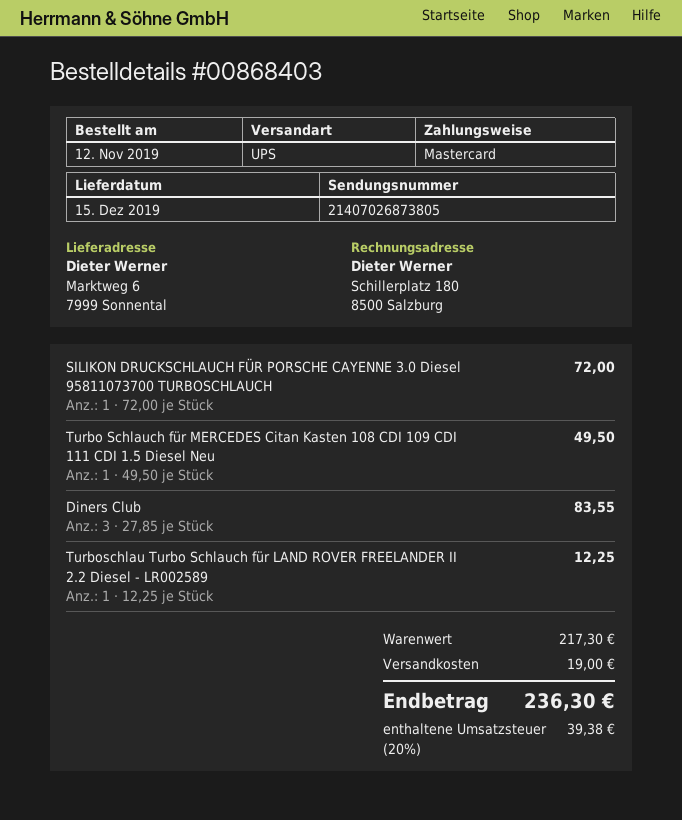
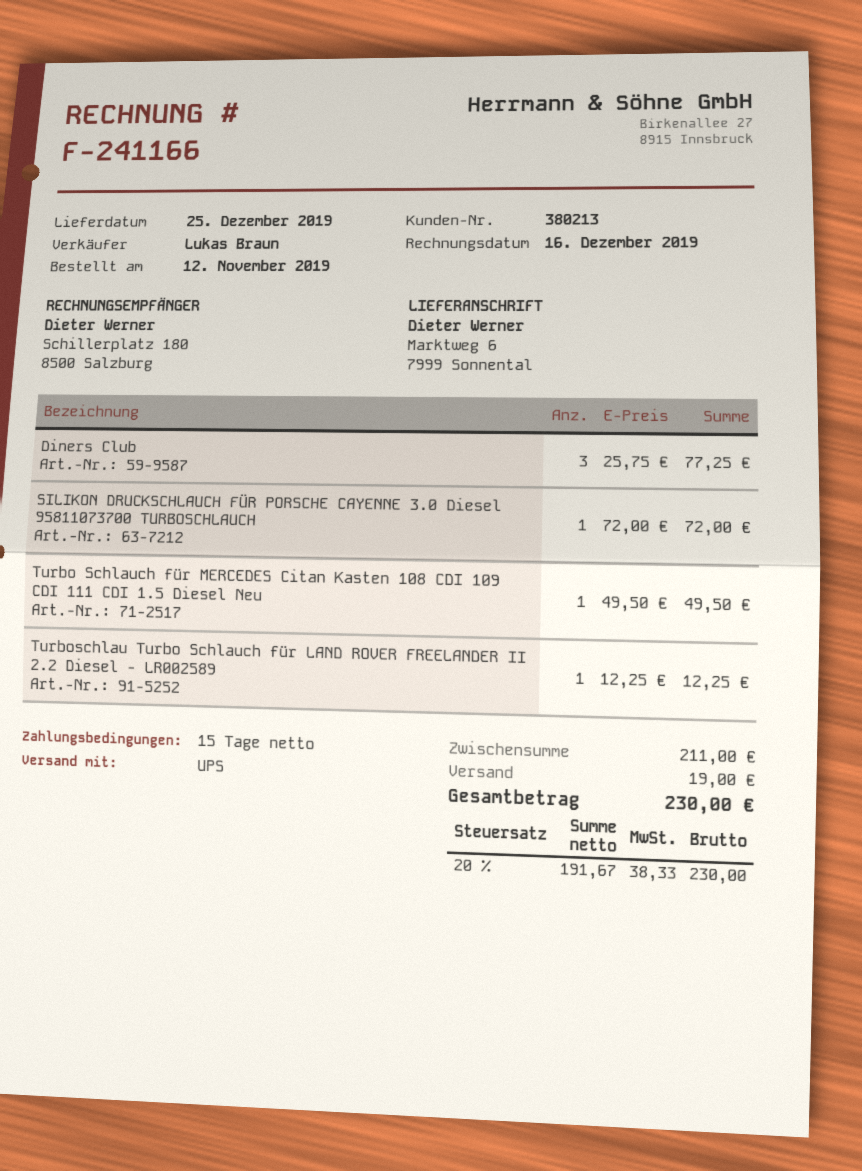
delivery date: 2019-12-15 -> 2019-12-25
Diners Club: 3 x 27.85 = 83.55 -> 3 x 25.75 = 77.25
subtotal: 217.30 -> 211.00
tax: 20% = 39.38 -> 20% = 38.33
total: 236.30 -> 230.00

